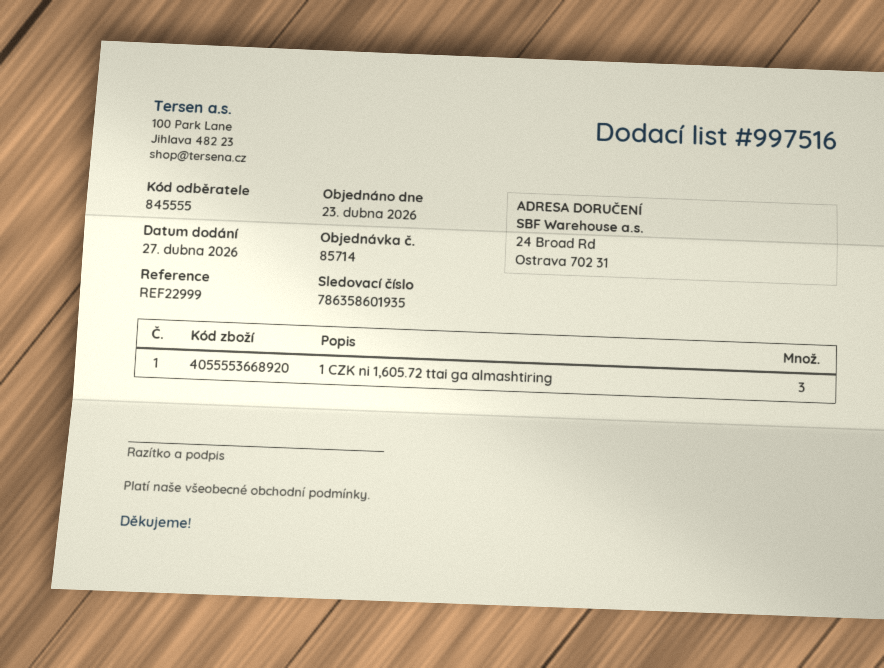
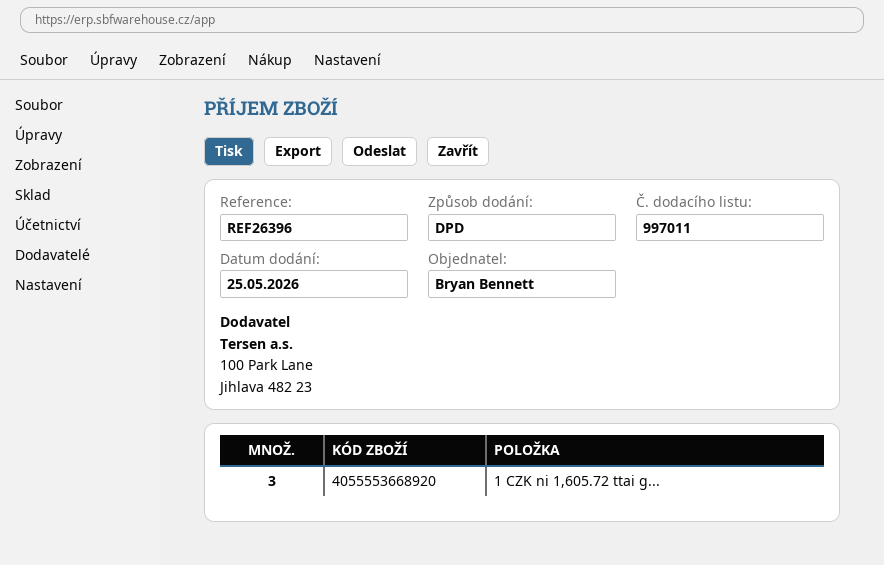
delivery note number: 997516 -> 997011
delivery date: 2026-04-27 -> 2026-05-25
reference: REF22999 -> REF26396

